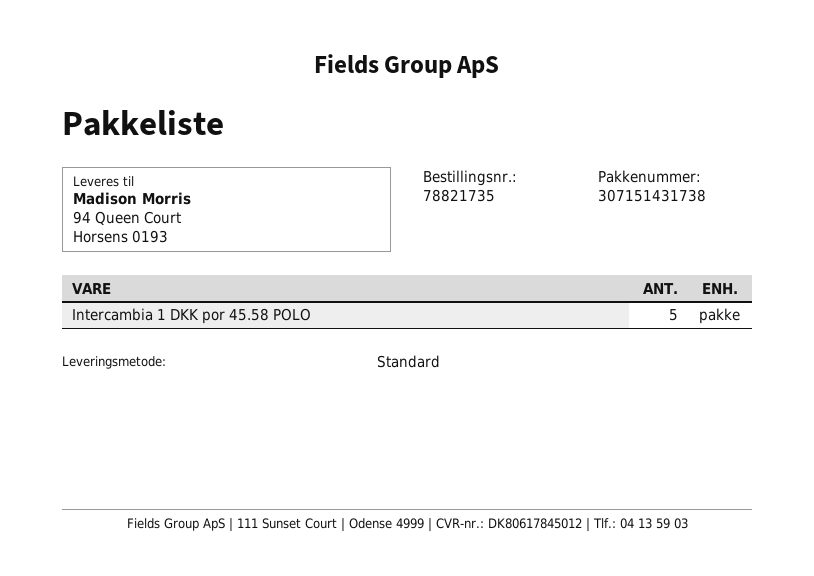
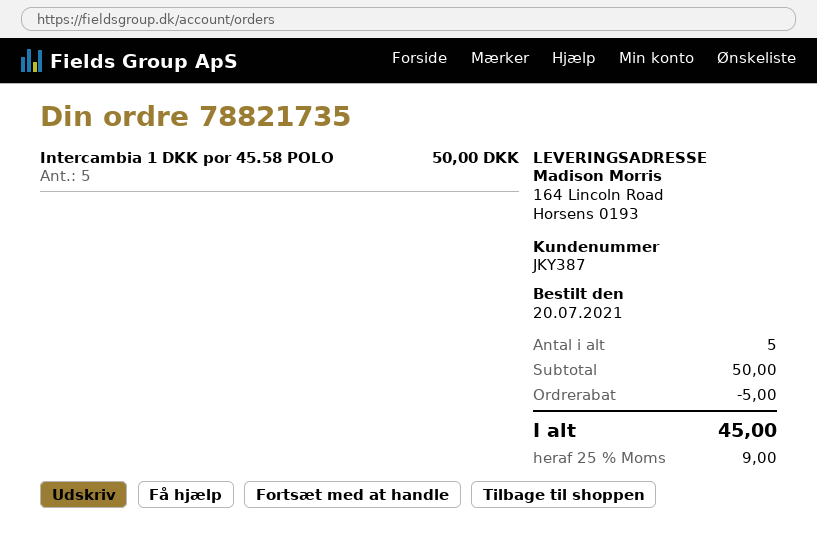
ship to: 94 Queen Court, Horsens 0193 -> 164 Lincoln Road, Horsens 0193

